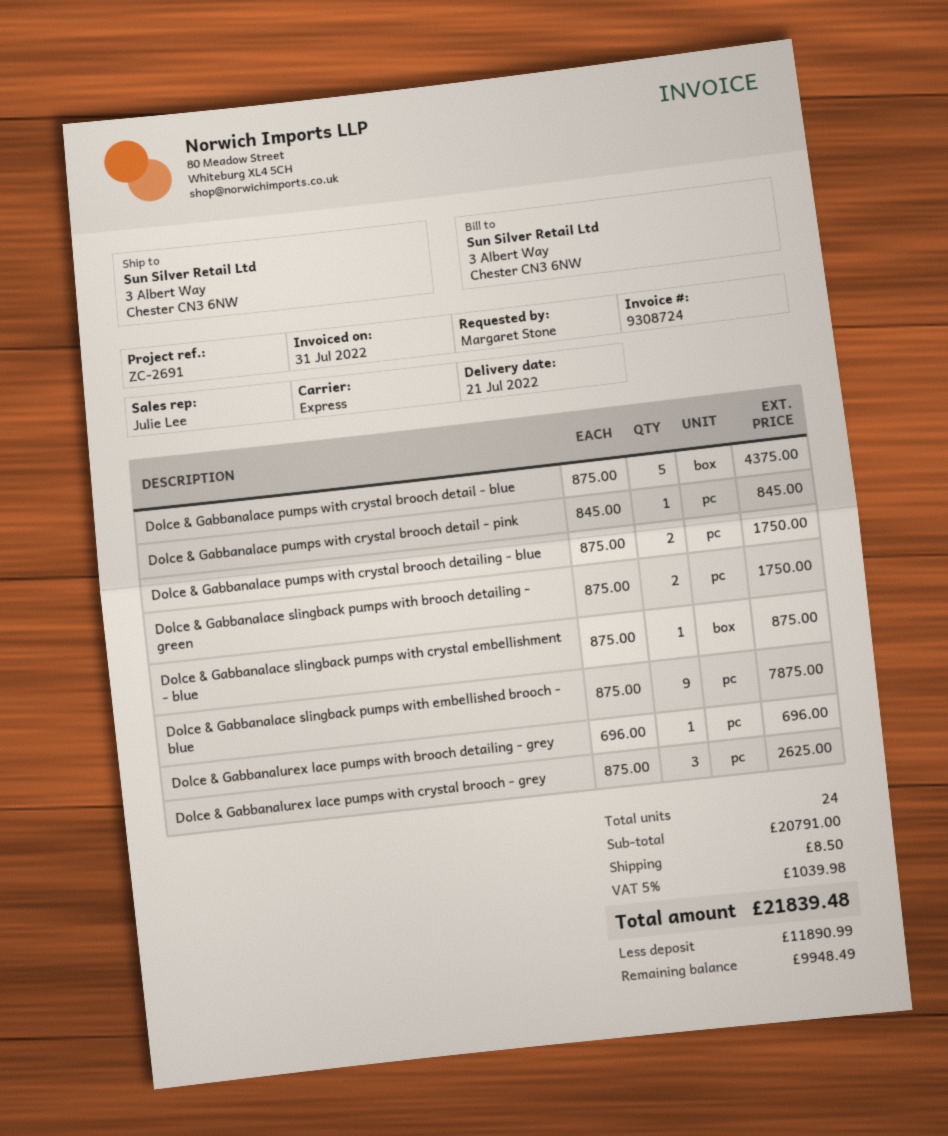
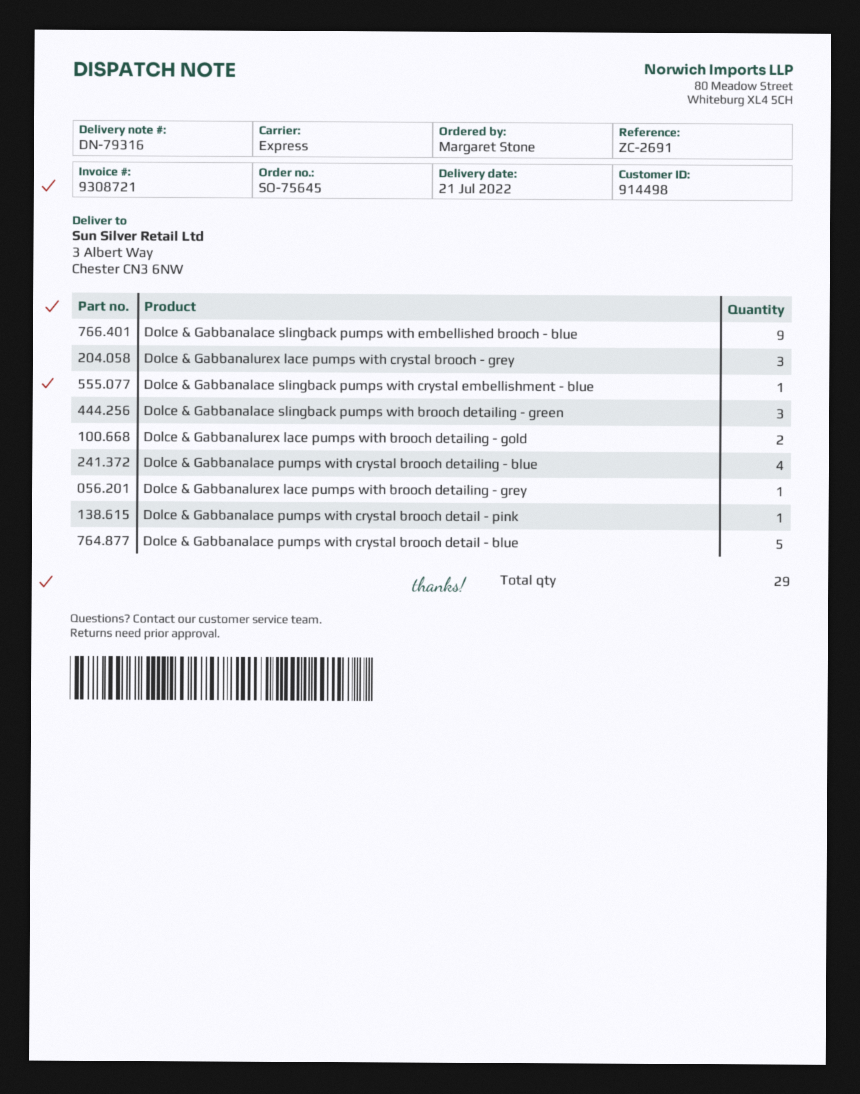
invoice number: 9308724 -> 9308721
Dolce & Gabbanalace pumps with crystal brooch detailing - blue: 2 -> 4
Dolce & Gabbanalace slingback pumps with brooch detailing - green: 2 -> 3
Dolce & Gabbanalurex lace pumps with brooch detailing - gold: none -> 2
total quantity: 24 -> 29

